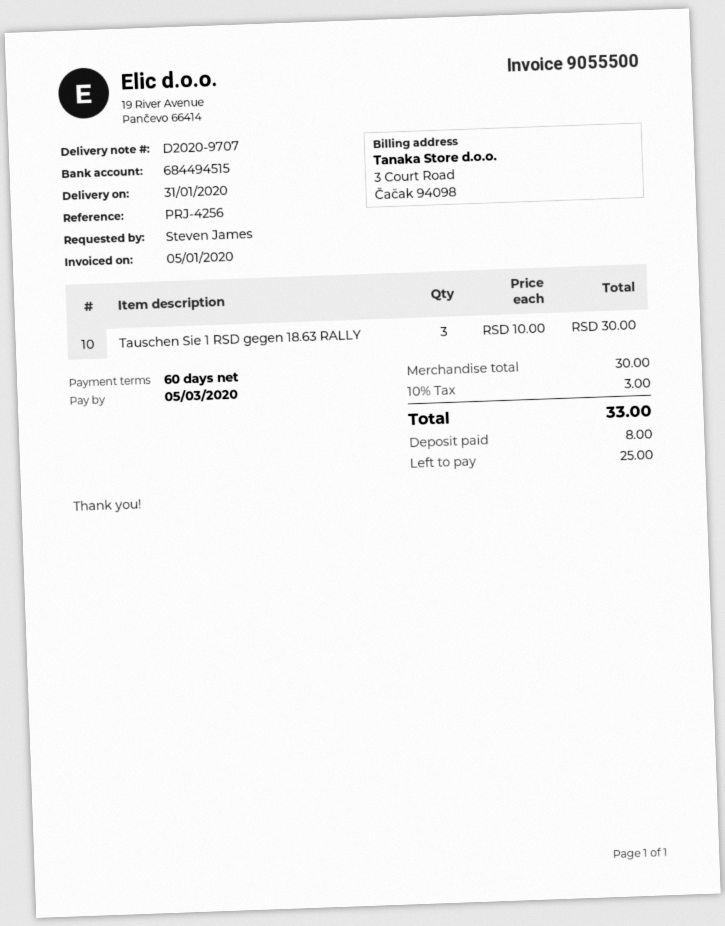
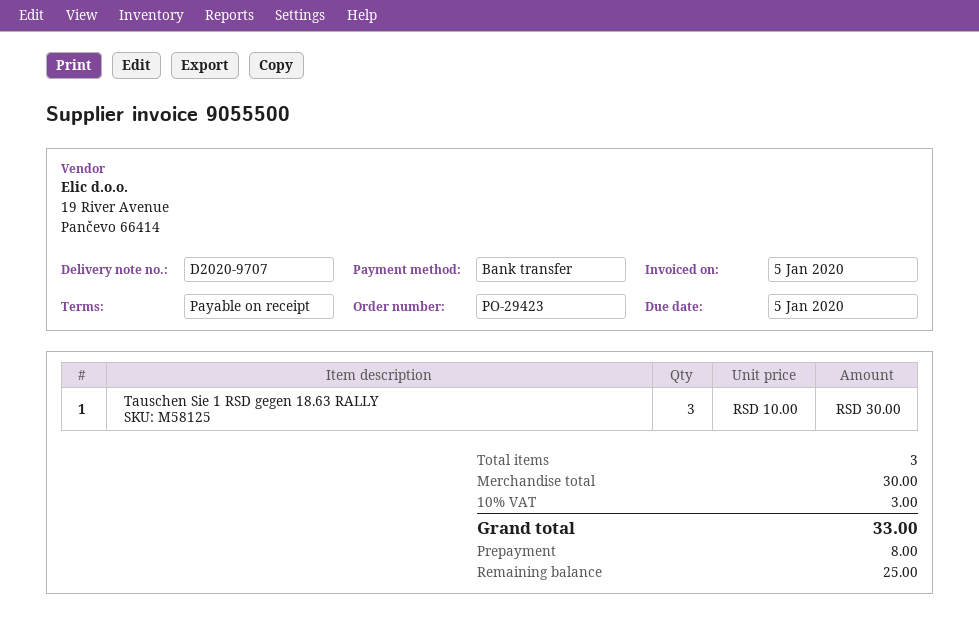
payment terms: 60 days -> on receipt
due date: 2020-03-05 -> 2020-01-05

